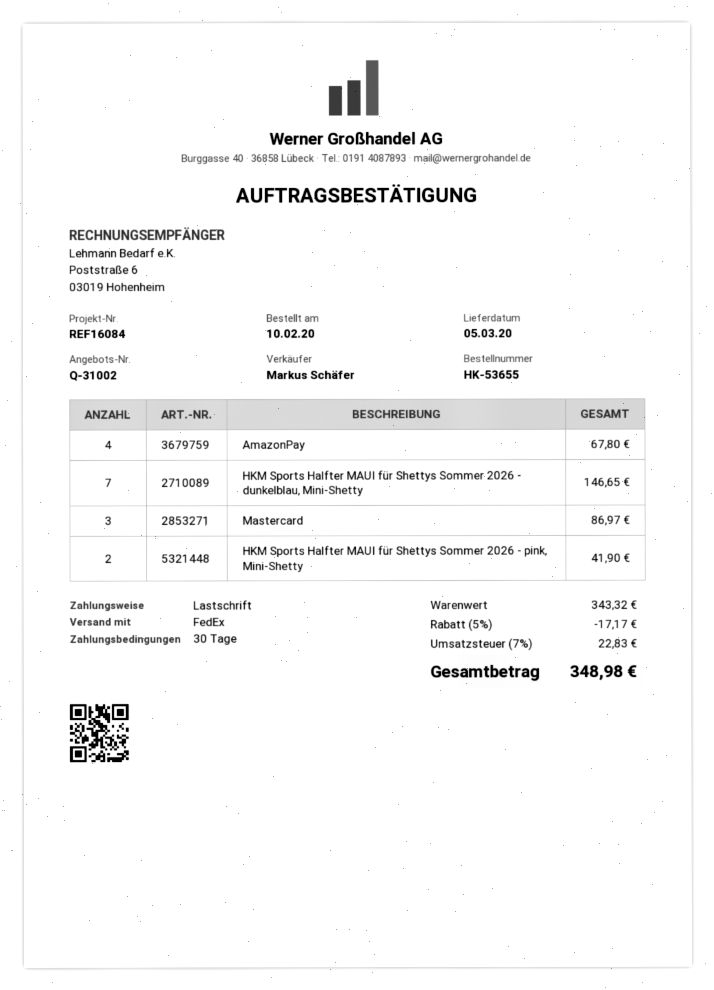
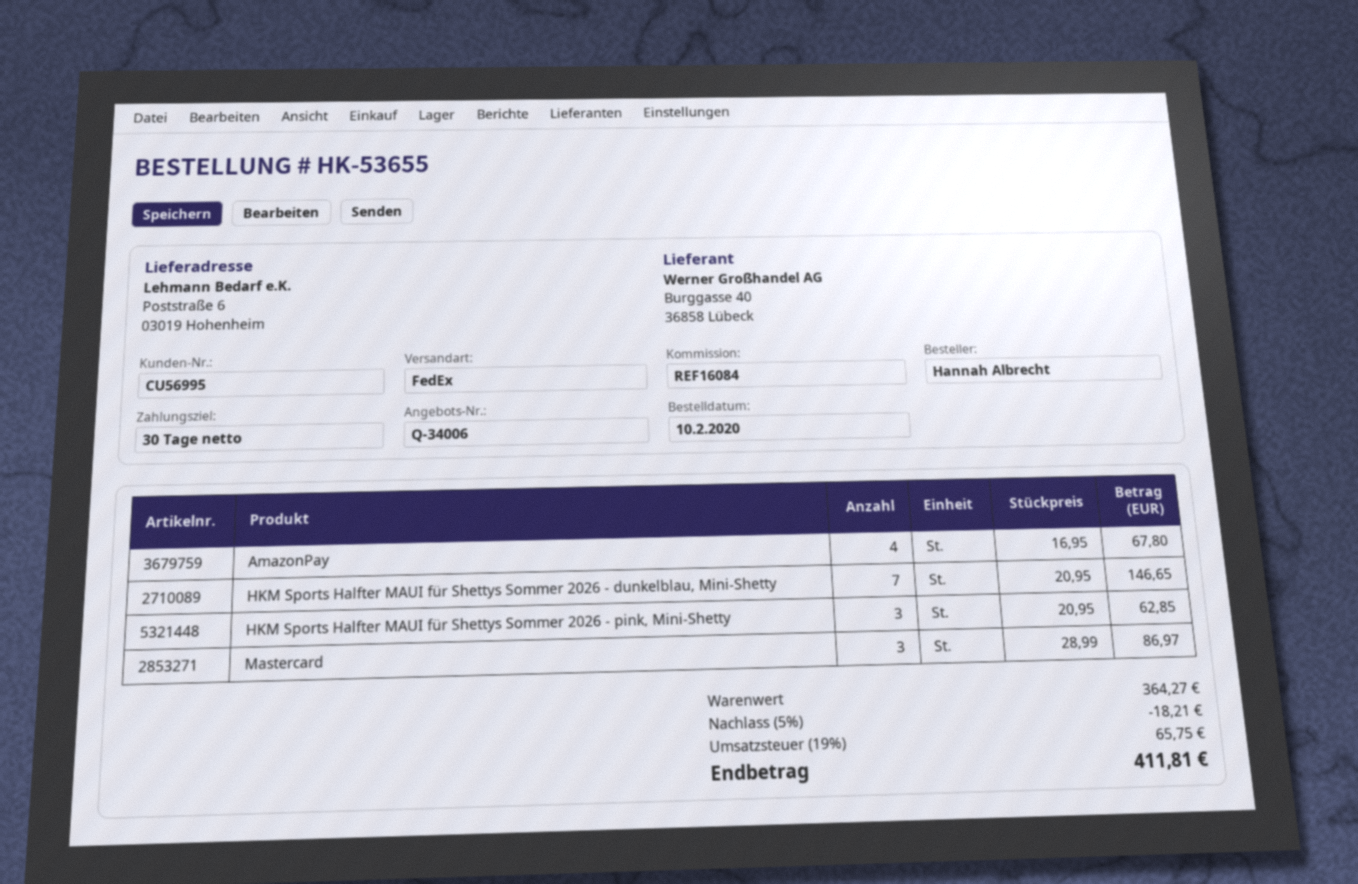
quote number: Q-31002 -> Q-34006
HKM Sports Halfter MAUI für Shettys Sommer 2026 - pink, Mini-Shetty: 2 for 41.90 -> 3 for 62.85
subtotal: 343.32 -> 364.27
discount: 5% = 17.17 -> 5% = 18.21
tax: 7% = 22.83 -> 19% = 65.75
total: 348.98 -> 411.81

